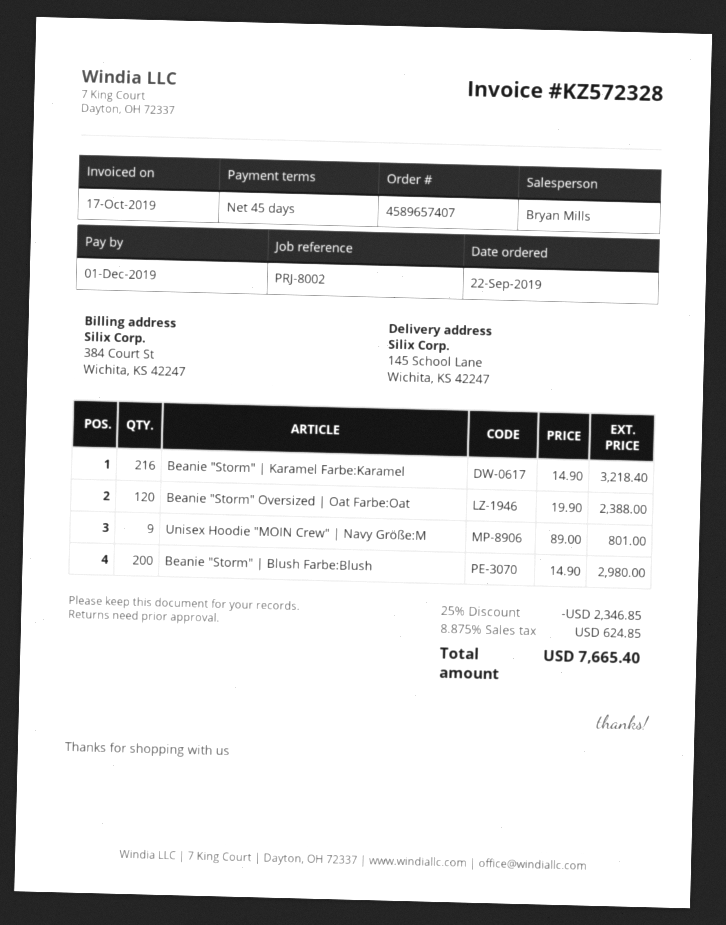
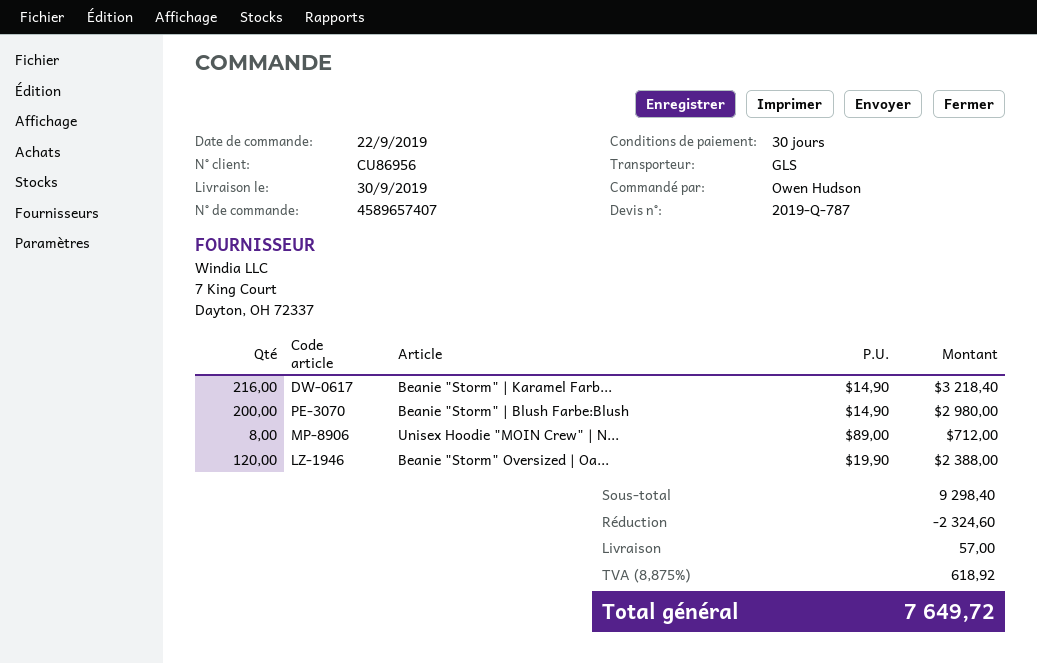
payment terms: 45 days -> 30 days
Unisex Hoodie "MOIN Crew" | Navy Größe:M: 9 x 89.00 = 801.00 -> 8 x 89.00 = 712.00
discount: 2346.85 -> 2324.60
shipping: none -> 57.00
tax: 8.875% = 624.85 -> 8.875% = 618.92
total: 7665.40 -> 7649.72

